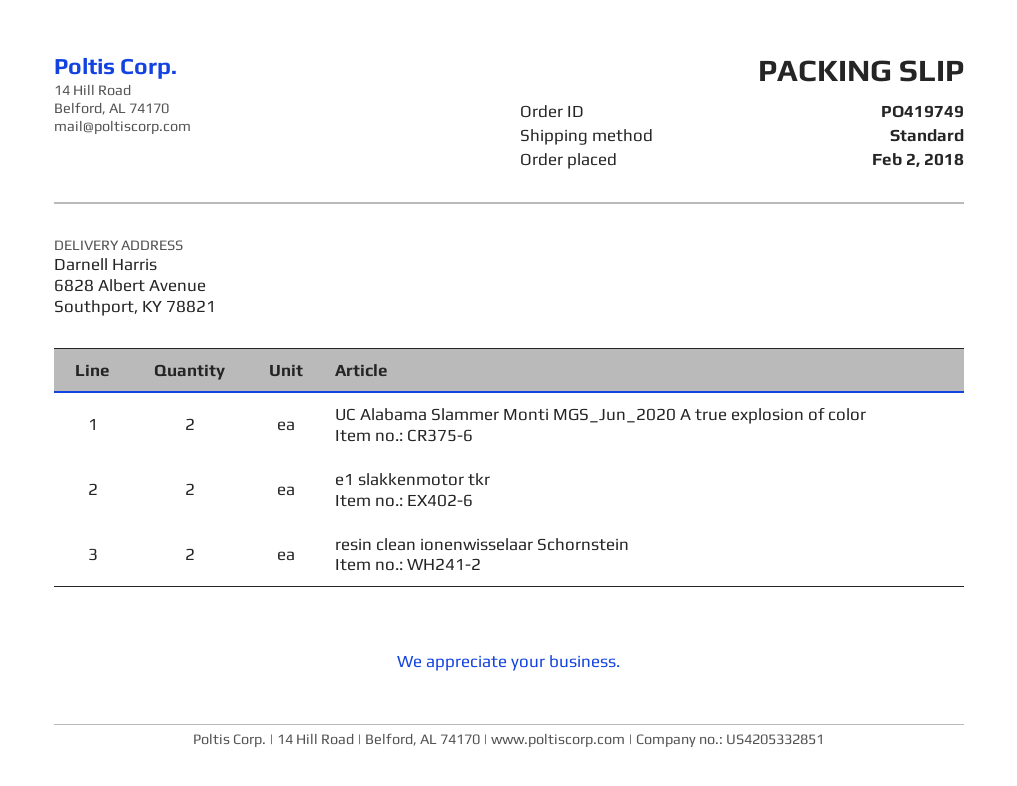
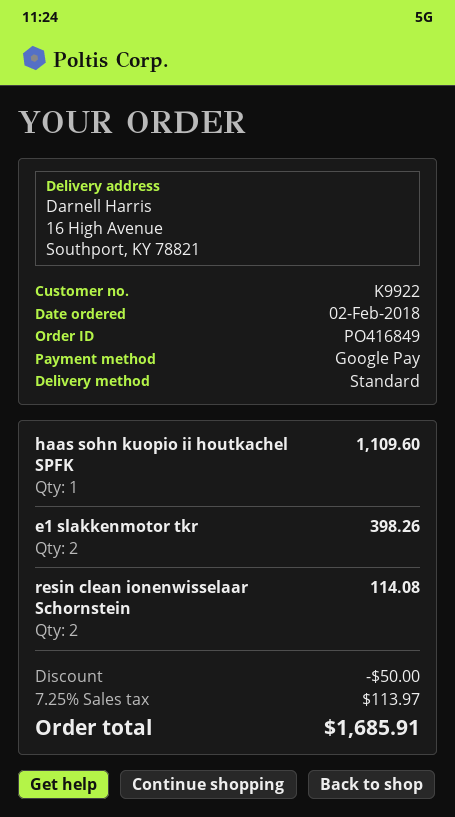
order number: PO419749 -> PO416849
ship to: 6828 Albert Avenue, Southport, KY 78821 -> 16 High Avenue, Southport, KY 78821
UC Alabama Slammer Monti MGS_Jun_2020 A true explosion of color: 2 -> none
haas sohn kuopio ii houtkachel SPFK: none -> 1

